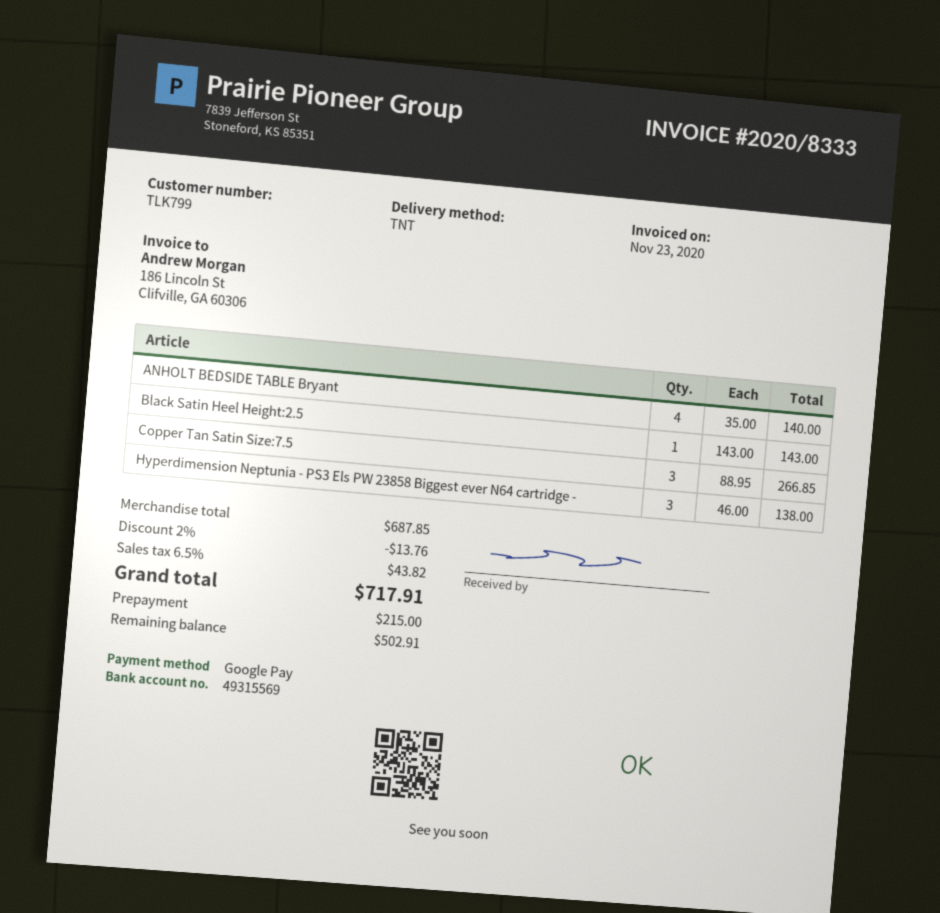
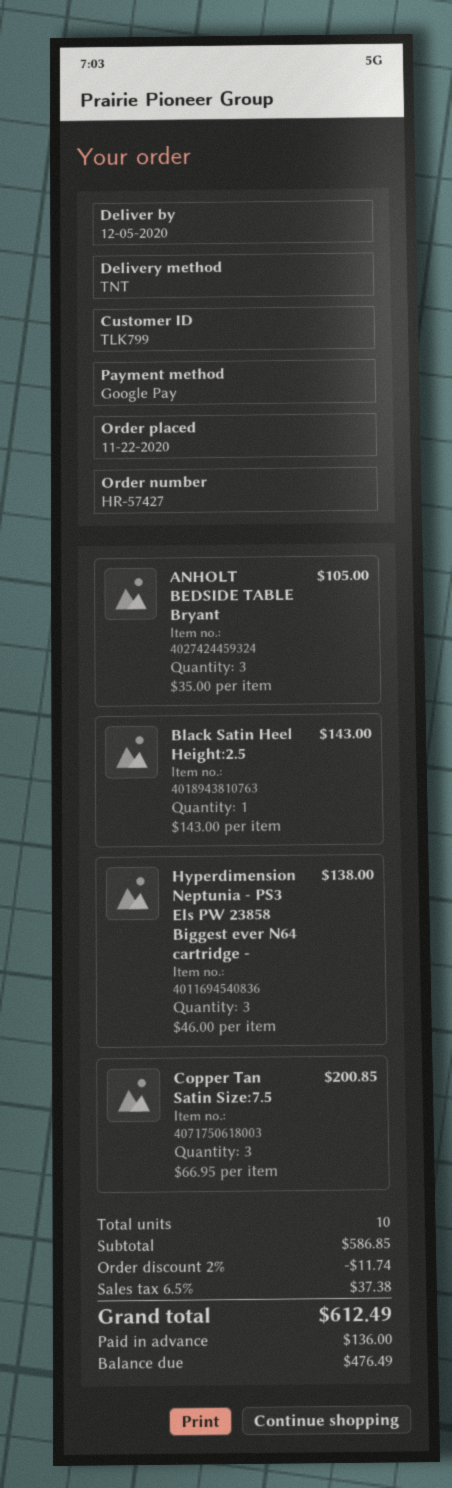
ANHOLT BEDSIDE TABLE Bryant: 4 x 35.00 = 140.00 -> 3 x 35.00 = 105.00
Copper Tan Satin Size:7.5: 3 x 88.95 = 266.85 -> 3 x 66.95 = 200.85
subtotal: 687.85 -> 586.85
discount: 2% = 13.76 -> 2% = 11.74
tax: 6.5% = 43.82 -> 6.5% = 37.38
total: 717.91 -> 612.49
deposit: 215.00 -> 136.00
balance: 502.91 -> 476.49

